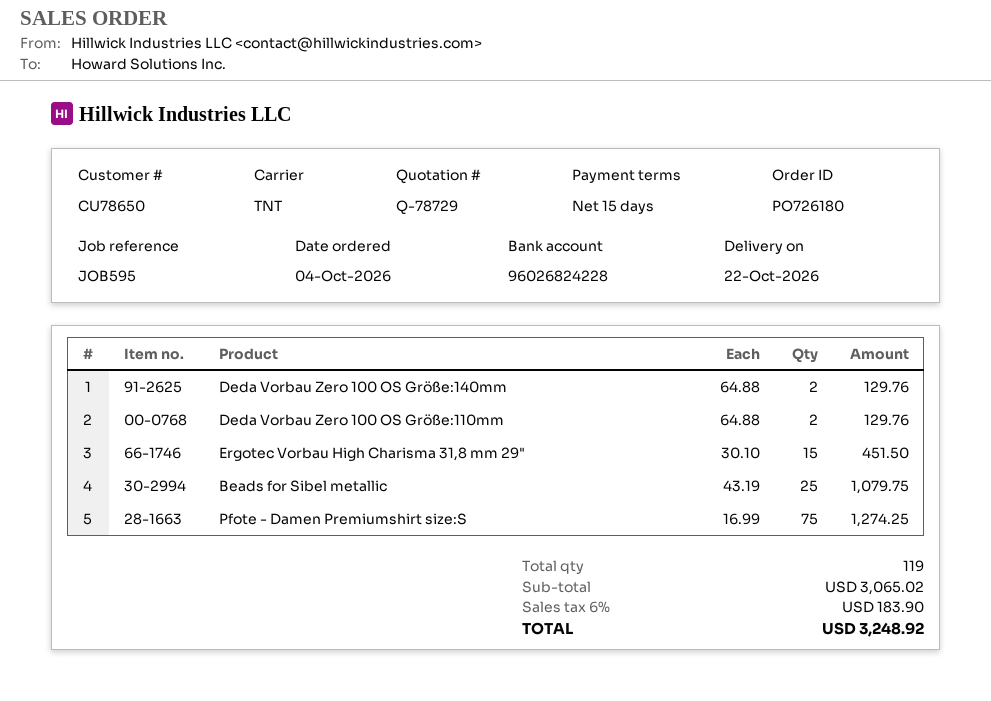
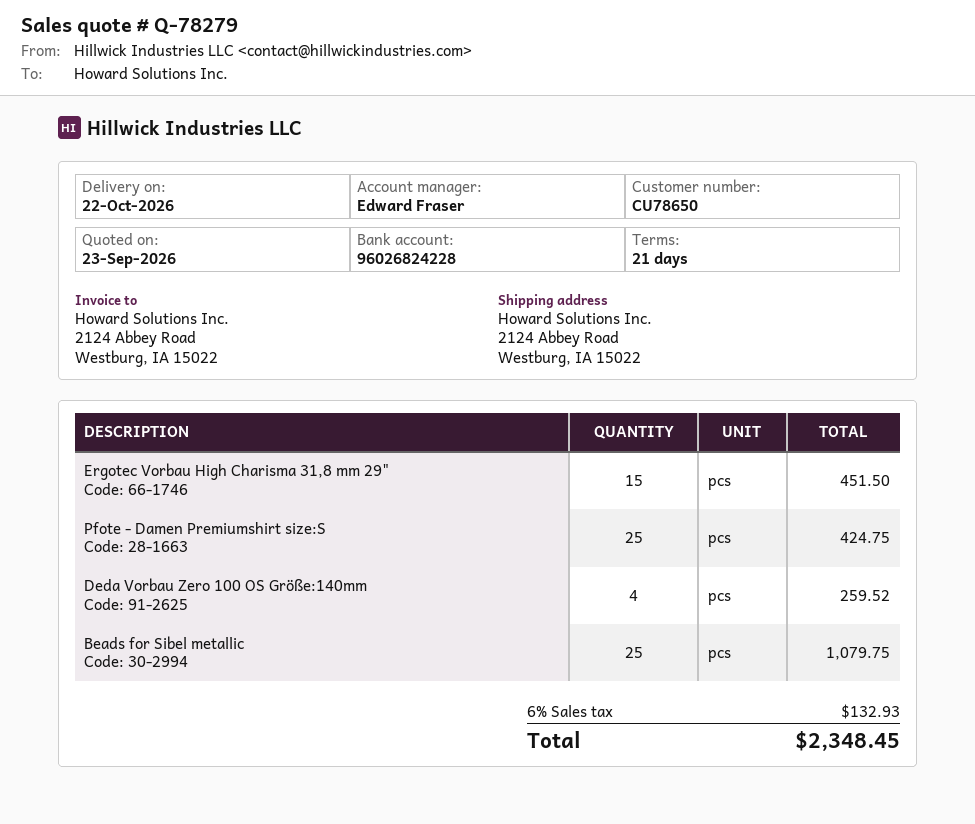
quote number: Q-78729 -> Q-78279
payment terms: 15 days -> 21 days
Deda Vorbau Zero 100 OS Größe:140mm: 2 for 129.76 -> 4 for 259.52
Deda Vorbau Zero 100 OS Größe:110mm: 2 for 129.76 -> none
Pfote - Damen Premiumshirt size:S: 75 for 1274.25 -> 25 for 424.75
tax: 6% = 183.90 -> 6% = 132.93
total: 3248.92 -> 2348.45

